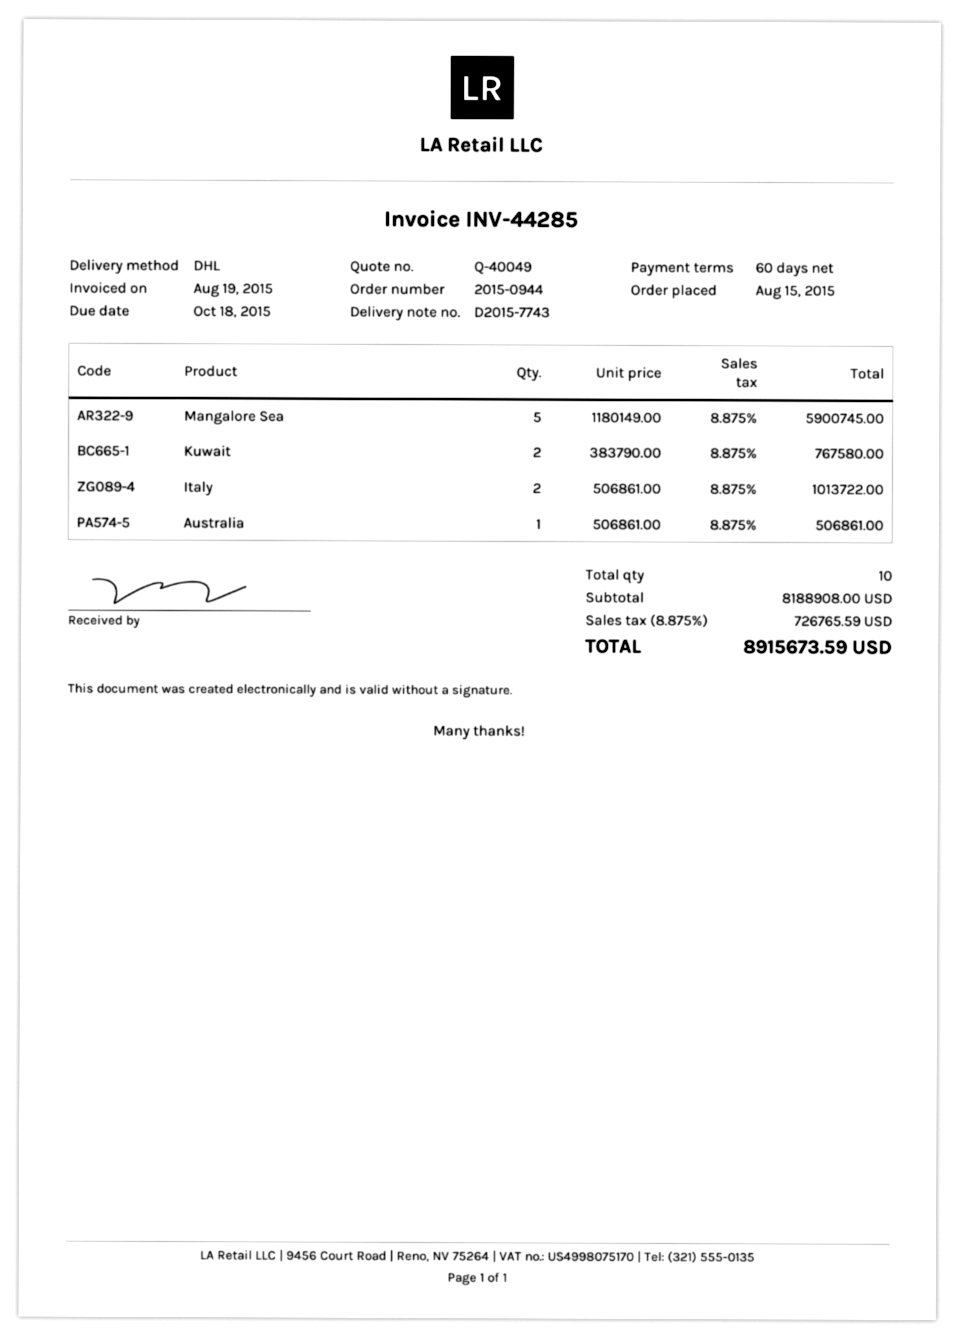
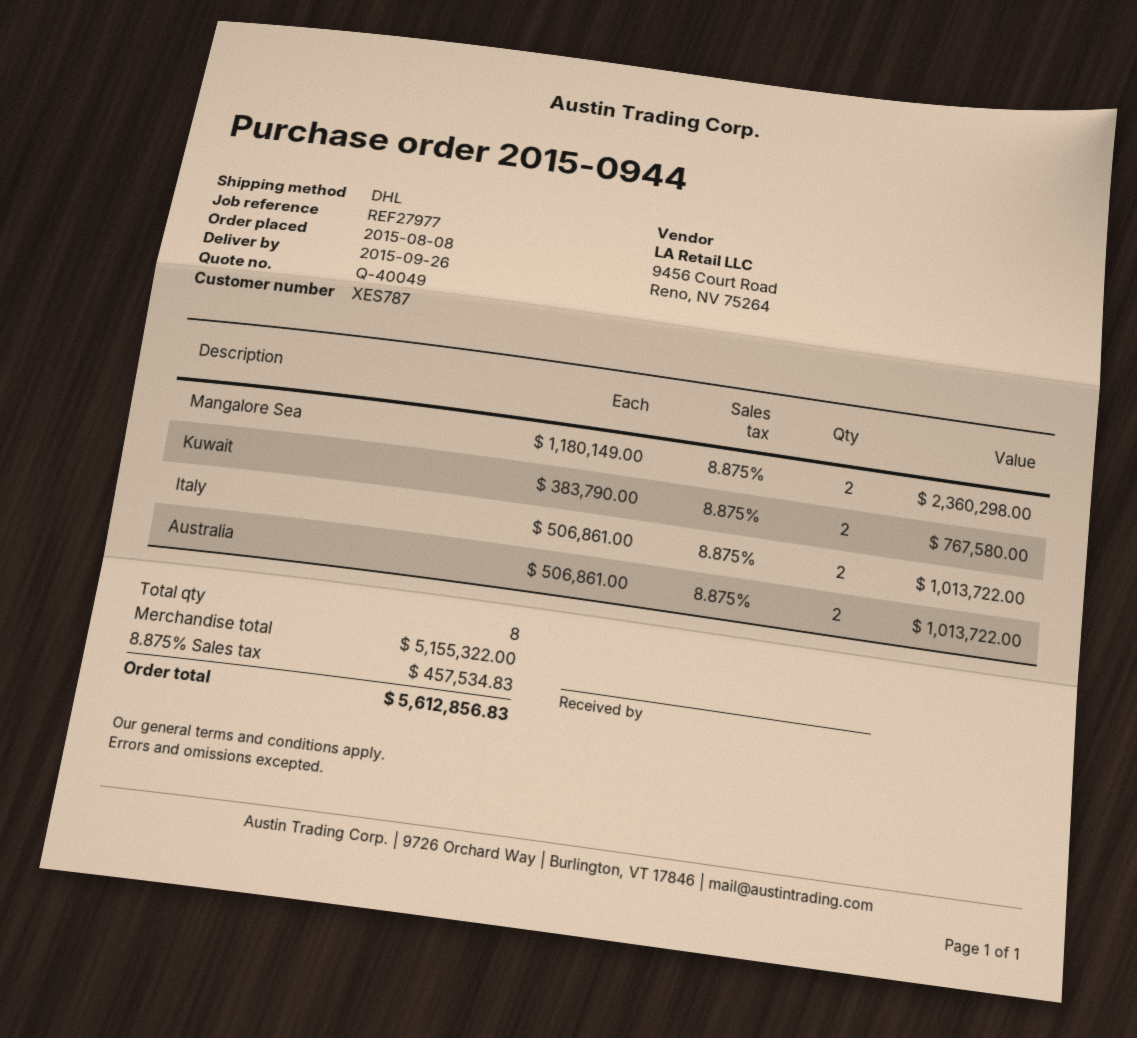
order date: 2015-08-15 -> 2015-08-08
Mangalore Sea: 5 x 1180149.00 = 5900745.00 -> 2 x 1180149.00 = 2360298.00
Australia: 1 x 506861.00 = 506861.00 -> 2 x 506861.00 = 1013722.00
total quantity: 10 -> 8
subtotal: 8188908.00 -> 5155322.00
tax: 8.875% = 726765.59 -> 8.875% = 457534.83
total: 8915673.59 -> 5612856.83

